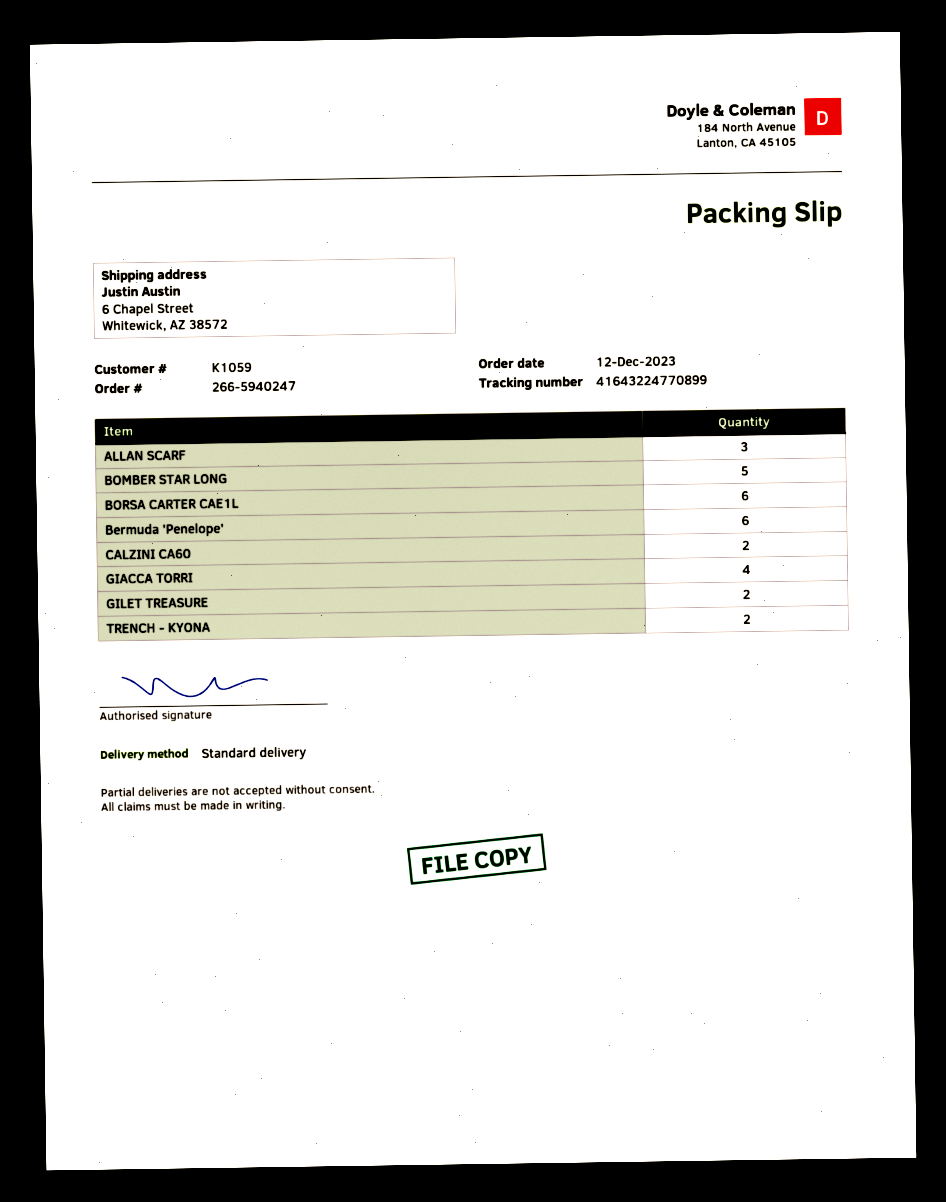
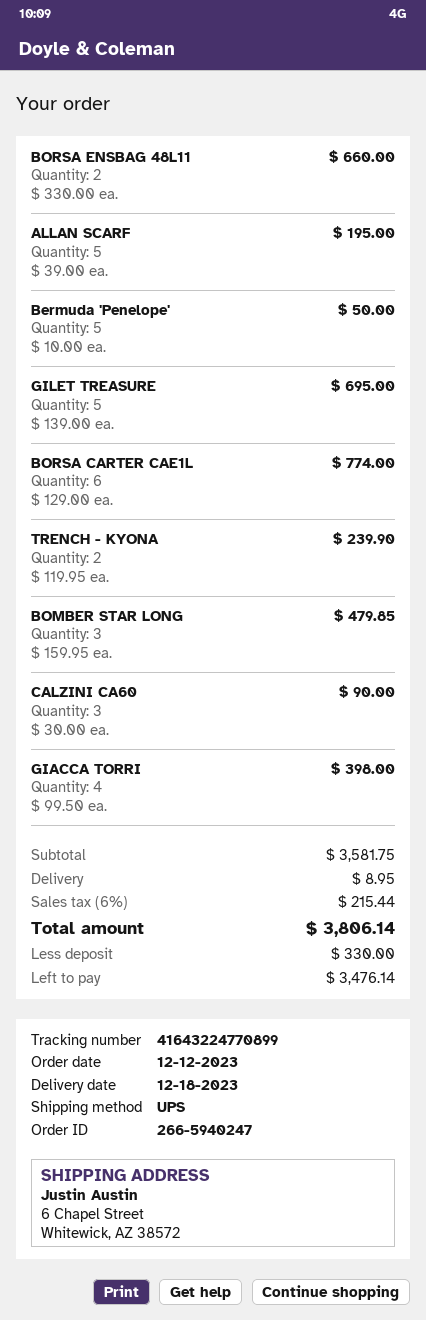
shipping method: standard -> UPS
ALLAN SCARF: 3 -> 5
BOMBER STAR LONG: 5 -> 3
Bermuda 'Penelope': 6 -> 5
CALZINI CA60: 2 -> 3
GILET TREASURE: 2 -> 5
BORSA ENSBAG 48L11: none -> 2

